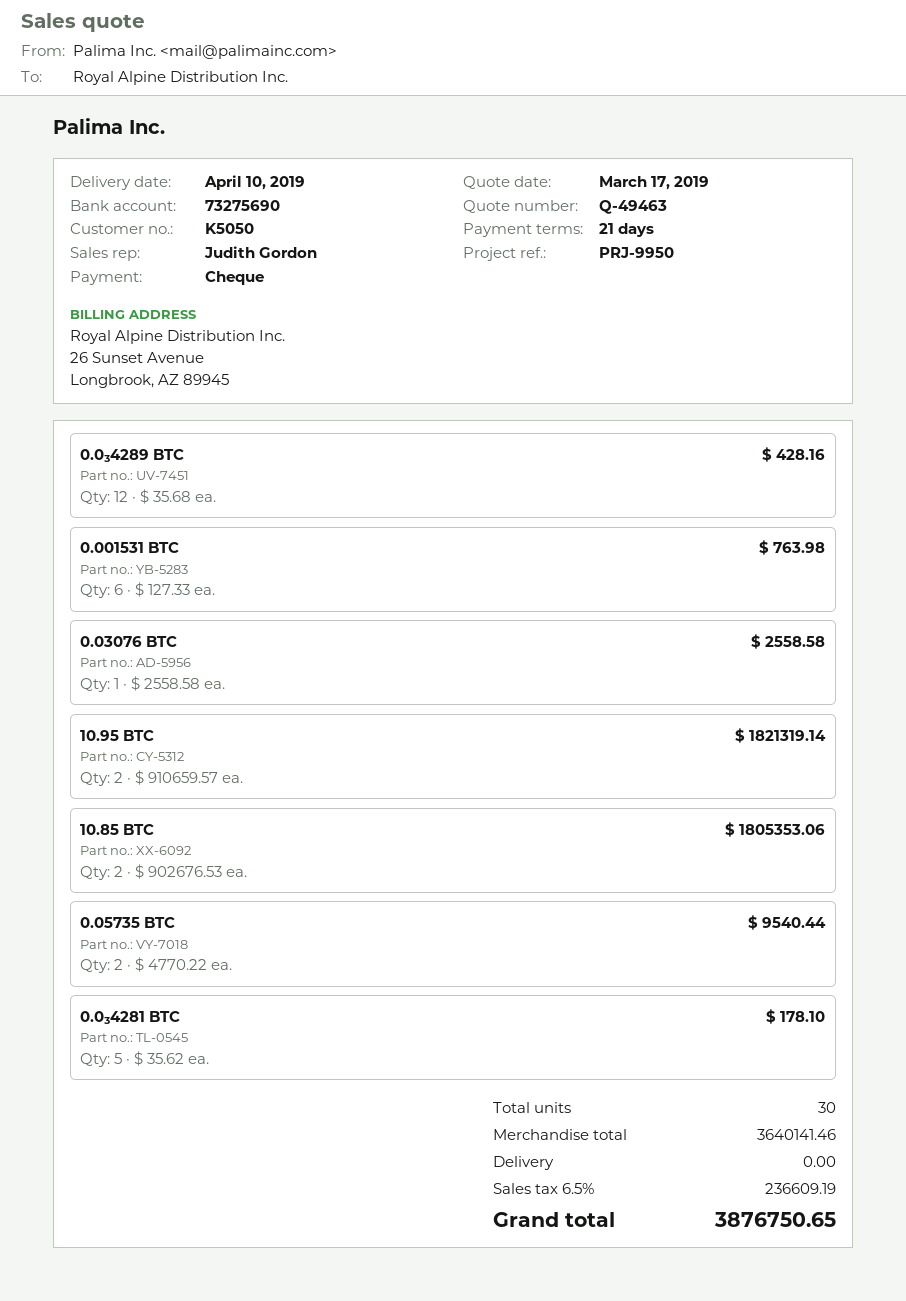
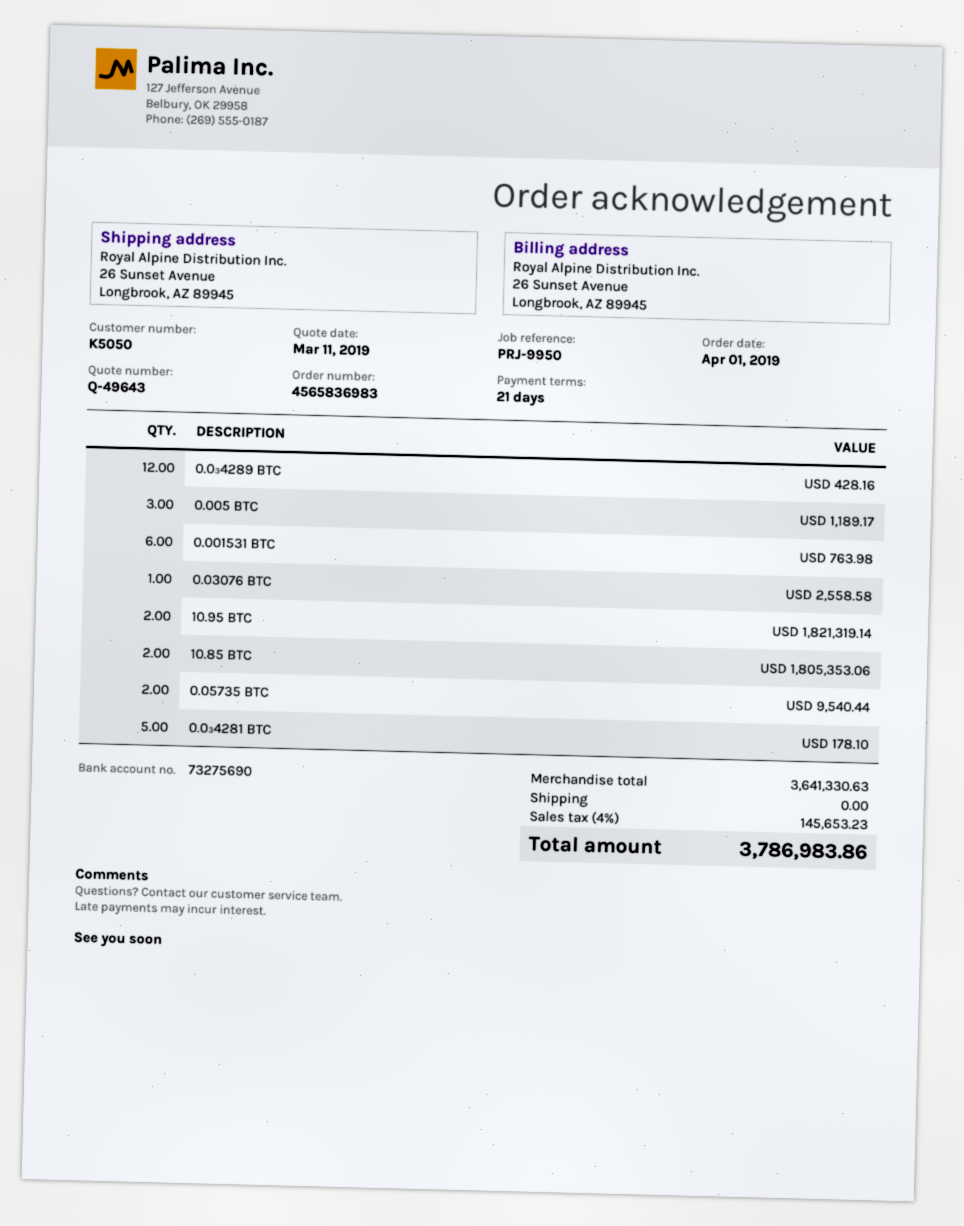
quote number: Q-49463 -> Q-49643
quote date: 2019-03-17 -> 2019-03-11
0.005 BTC: none -> 3 for 1189.17
subtotal: 3640141.46 -> 3641330.63
tax: 6.5% = 236609.19 -> 4% = 145653.23
total: 3876750.65 -> 3786983.86

